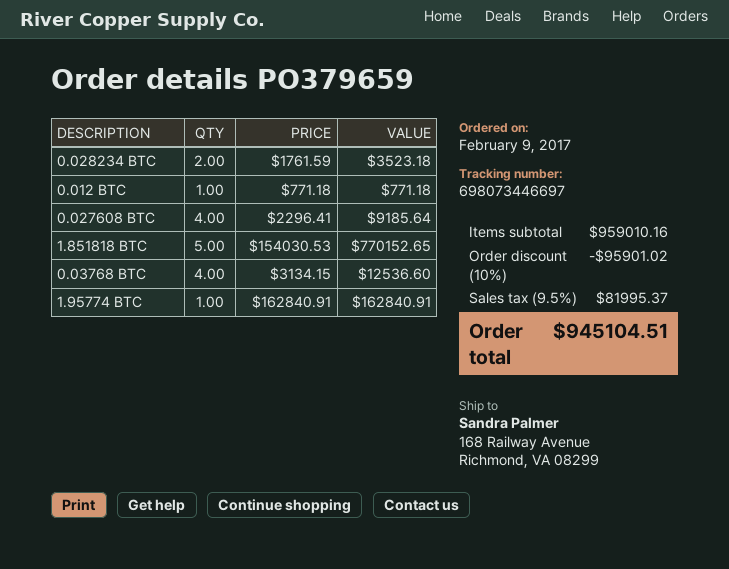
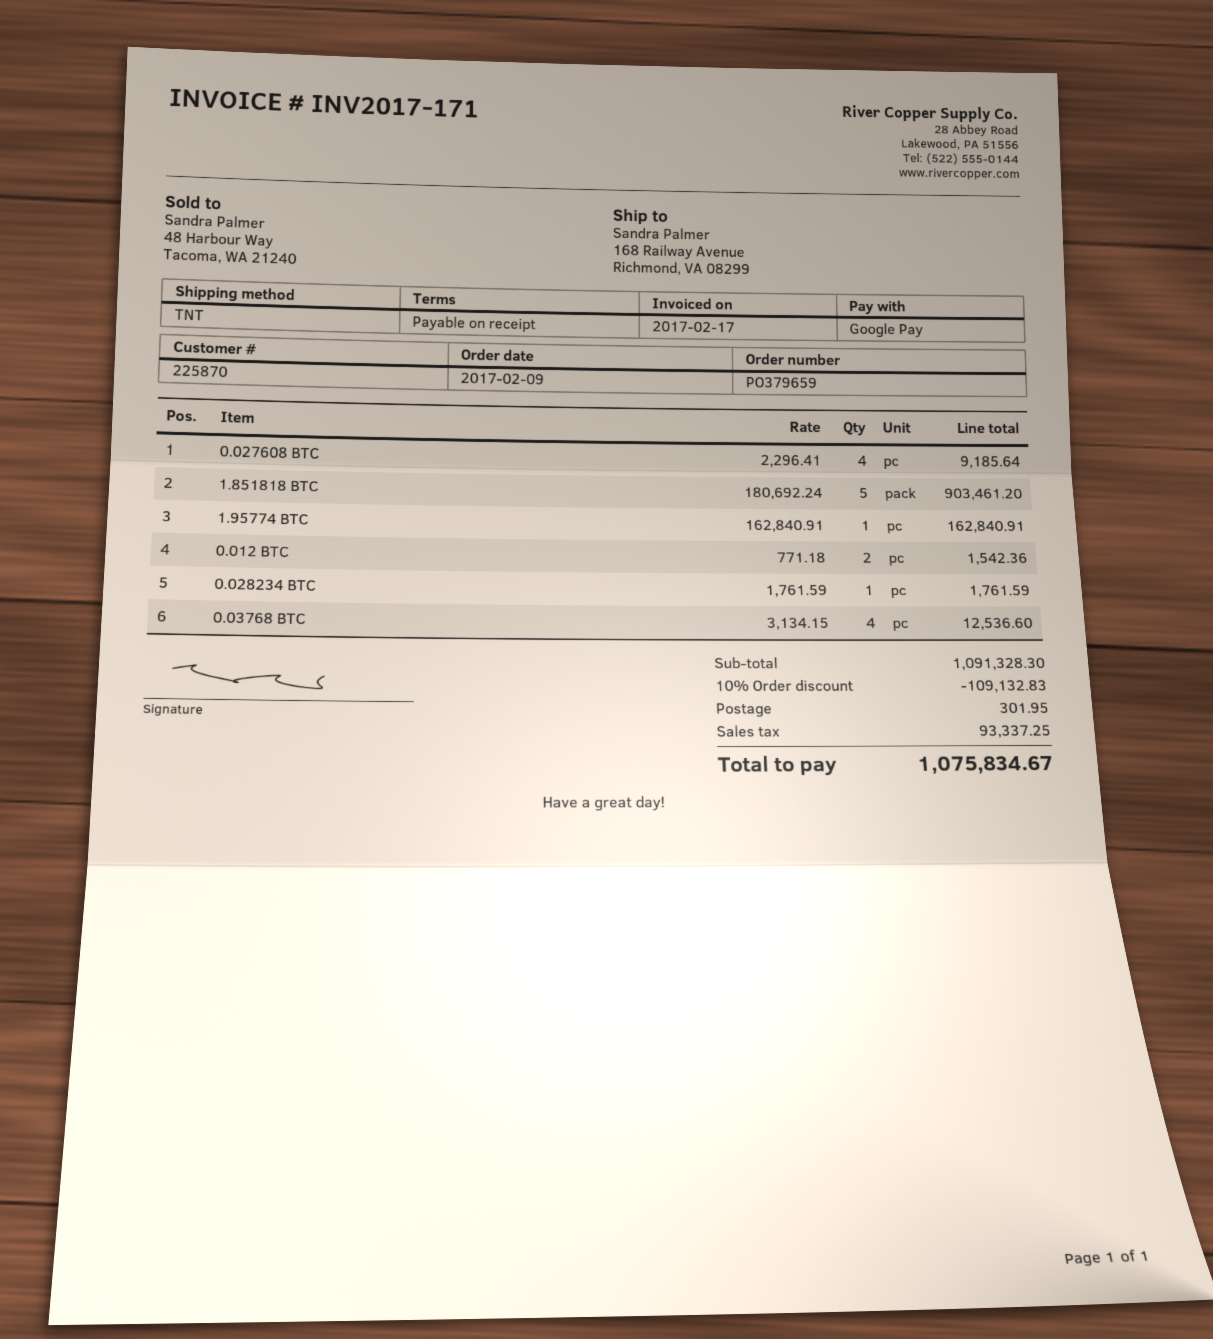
0.028234 BTC: 2 x 1761.59 = 3523.18 -> 1 x 1761.59 = 1761.59
0.012 BTC: 1 x 771.18 = 771.18 -> 2 x 771.18 = 1542.36
1.851818 BTC: 5 x 154030.53 = 770152.65 -> 5 x 180692.24 = 903461.20
subtotal: 959010.16 -> 1091328.30
discount: 10% = 95901.02 -> 10% = 109132.83
shipping: none -> 301.95
tax: 81995.37 -> 93337.25
total: 945104.51 -> 1075834.67

